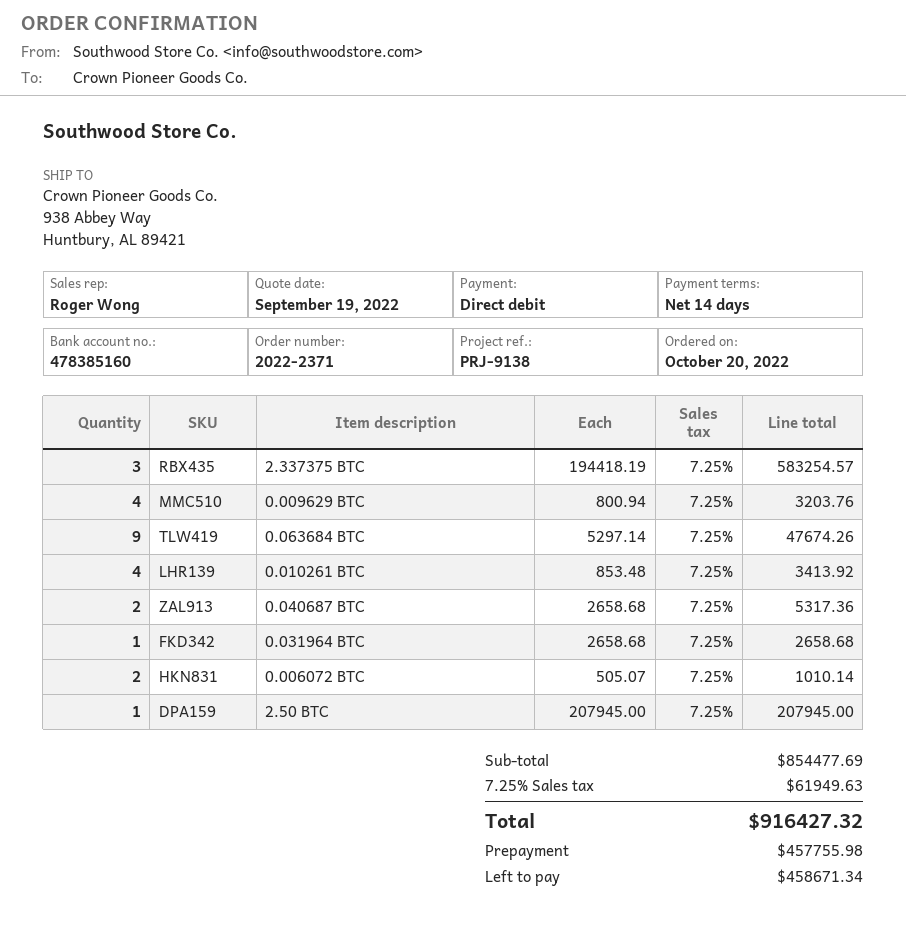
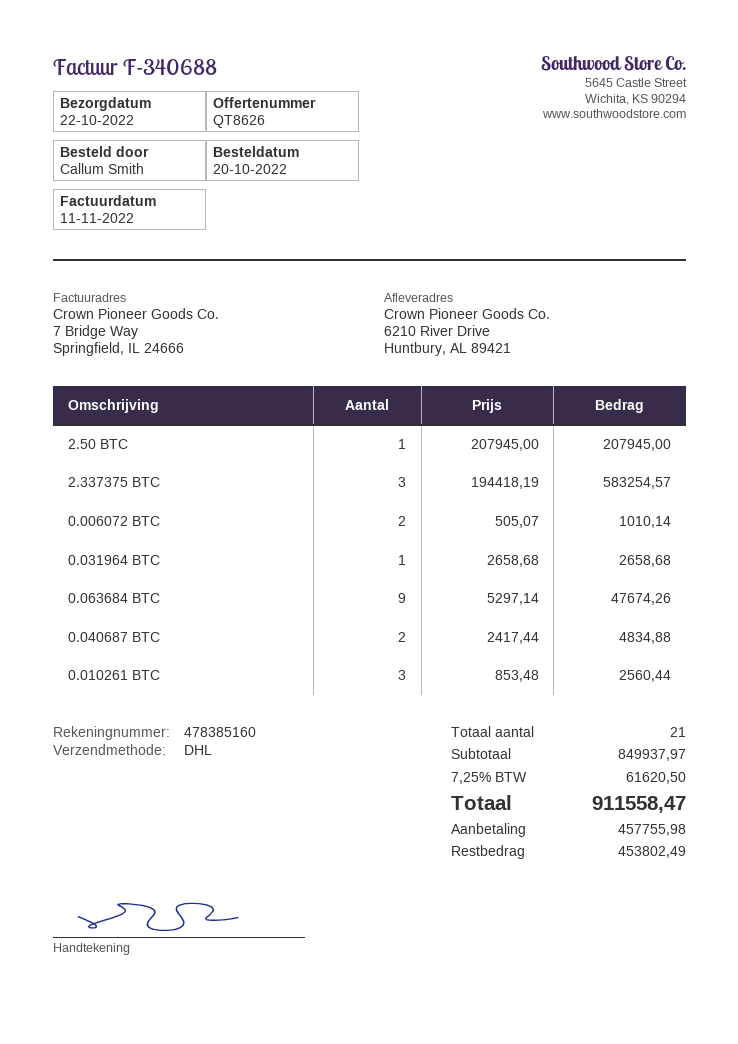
ship to: 938 Abbey Way, Huntbury, AL 89421 -> 6210 River Drive, Huntbury, AL 89421
0.009629 BTC: 4 x 800.94 = 3203.76 -> none
0.010261 BTC: 4 x 853.48 = 3413.92 -> 3 x 853.48 = 2560.44
0.040687 BTC: 2 x 2658.68 = 5317.36 -> 2 x 2417.44 = 4834.88
subtotal: 854477.69 -> 849937.97
tax: 7.25% = 61949.63 -> 7.25% = 61620.50
total: 916427.32 -> 911558.47
balance: 458671.34 -> 453802.49

